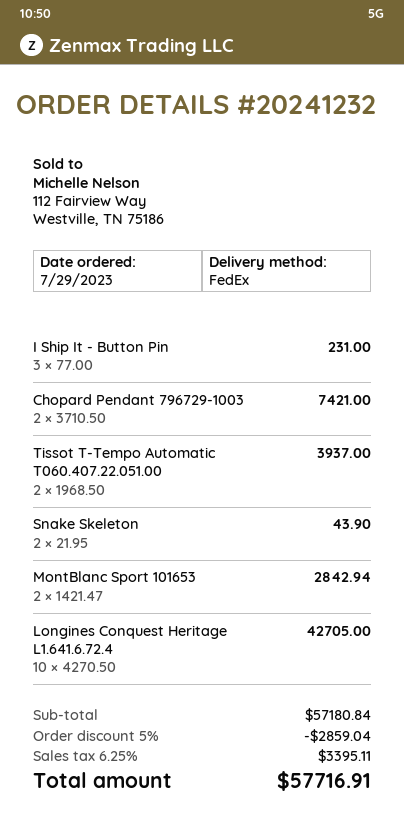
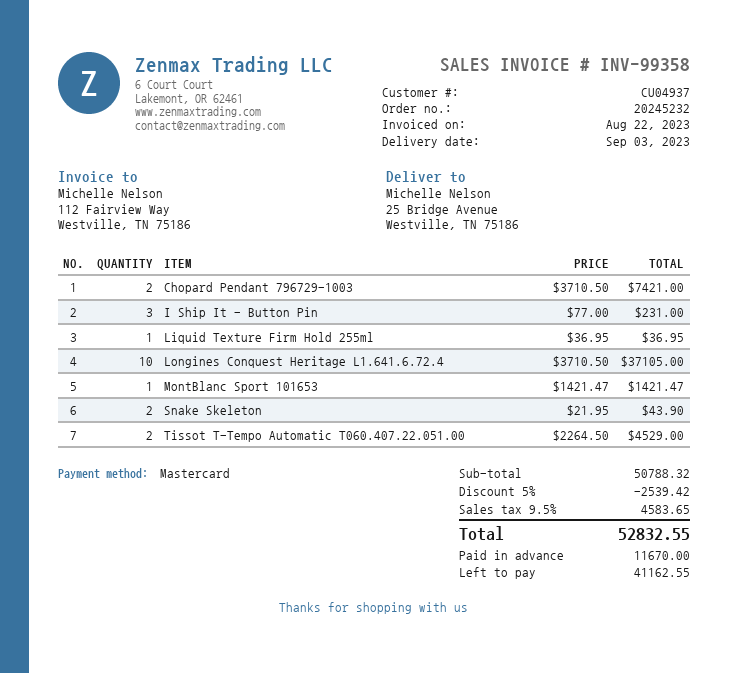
order number: 20241232 -> 20245232
Tissot T-Tempo Automatic T060.407.22.051.00: 2 x 1968.50 = 3937.00 -> 2 x 2264.50 = 4529.00
MontBlanc Sport 101653: 2 x 1421.47 = 2842.94 -> 1 x 1421.47 = 1421.47
Longines Conquest Heritage L1.641.6.72.4: 10 x 4270.50 = 42705.00 -> 10 x 3710.50 = 37105.00
Liquid Texture Firm Hold 255ml: none -> 1 x 36.95 = 36.95
subtotal: 57180.84 -> 50788.32
discount: 5% = 2859.04 -> 5% = 2539.42
tax: 6.25% = 3395.11 -> 9.5% = 4583.65
total: 57716.91 -> 52832.55

